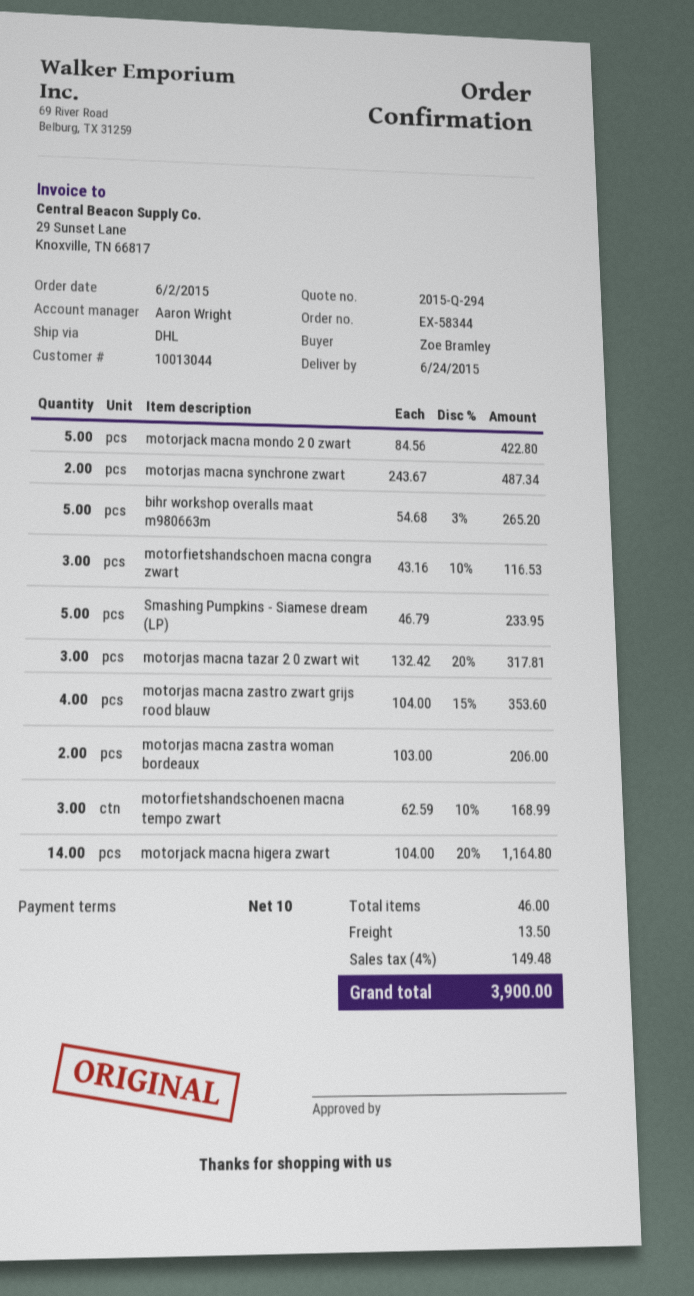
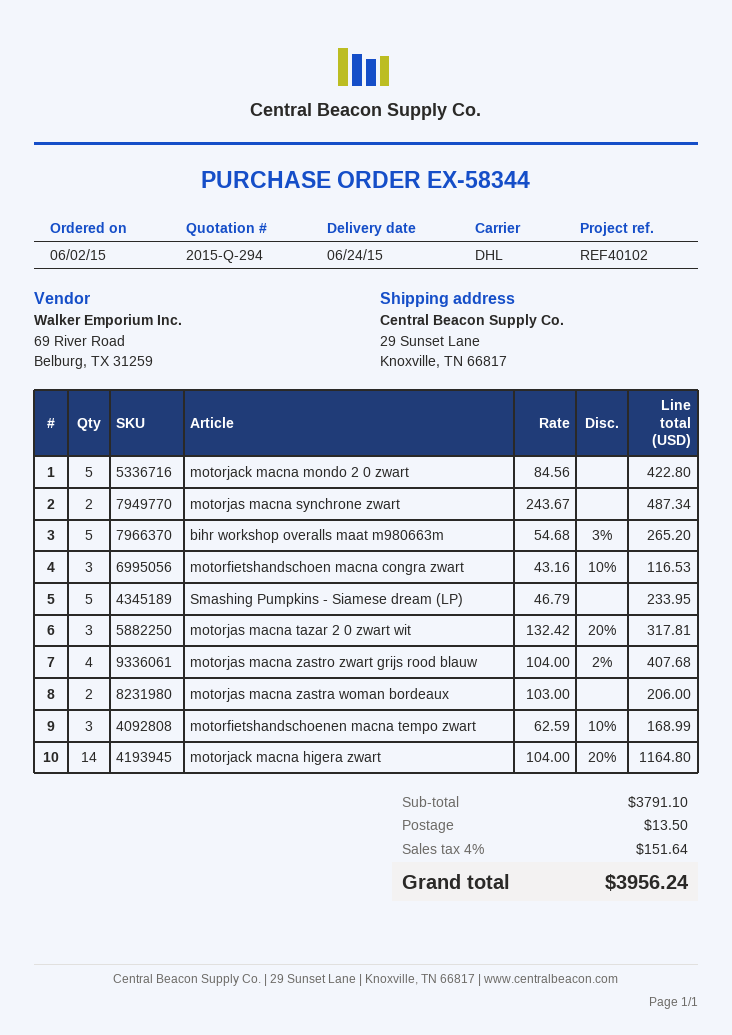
motorjas macna zastro zwart grijs rood blauw: 4 x 104.00 - 15% = 353.60 -> 4 x 104.00 - 2% = 407.68
tax: 4% = 149.48 -> 4% = 151.64
total: 3900.00 -> 3956.24

